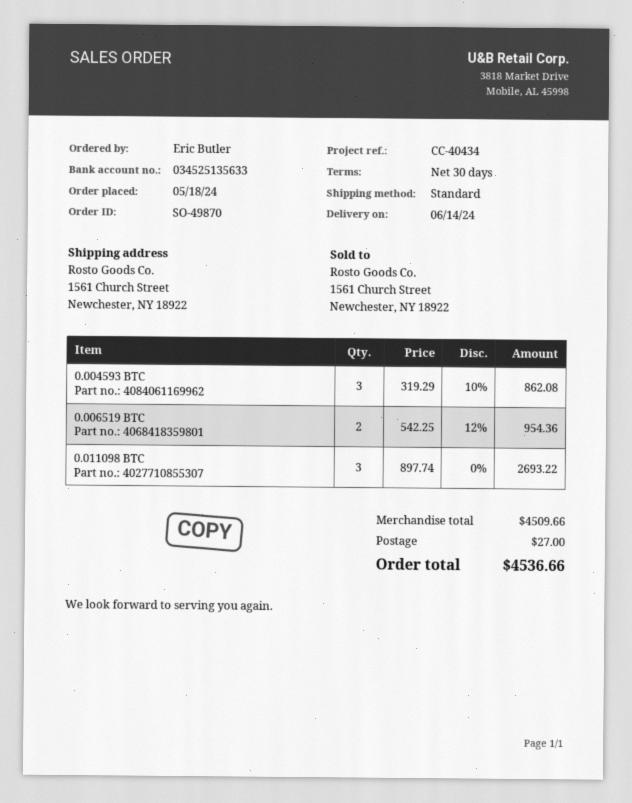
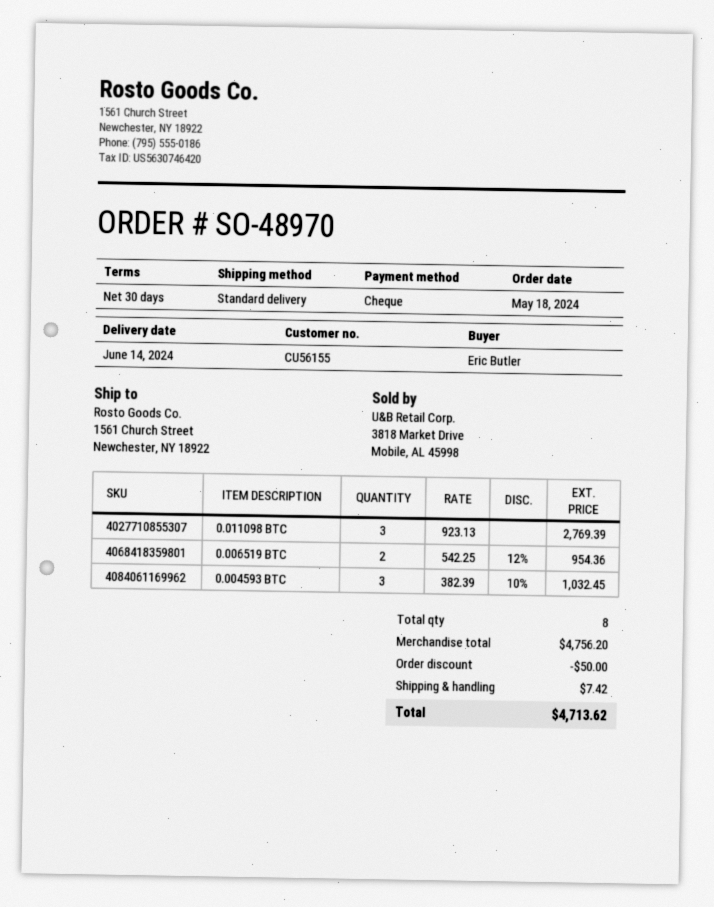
order number: SO-49870 -> SO-48970
0.004593 BTC: 3 x 319.29 - 10% = 862.08 -> 3 x 382.39 - 10% = 1032.45
0.011098 BTC: 3 x 897.74 = 2693.22 -> 3 x 923.13 = 2769.39
subtotal: 4509.66 -> 4756.20
discount: none -> 50.00
shipping: 27.00 -> 7.42
total: 4536.66 -> 4713.62

